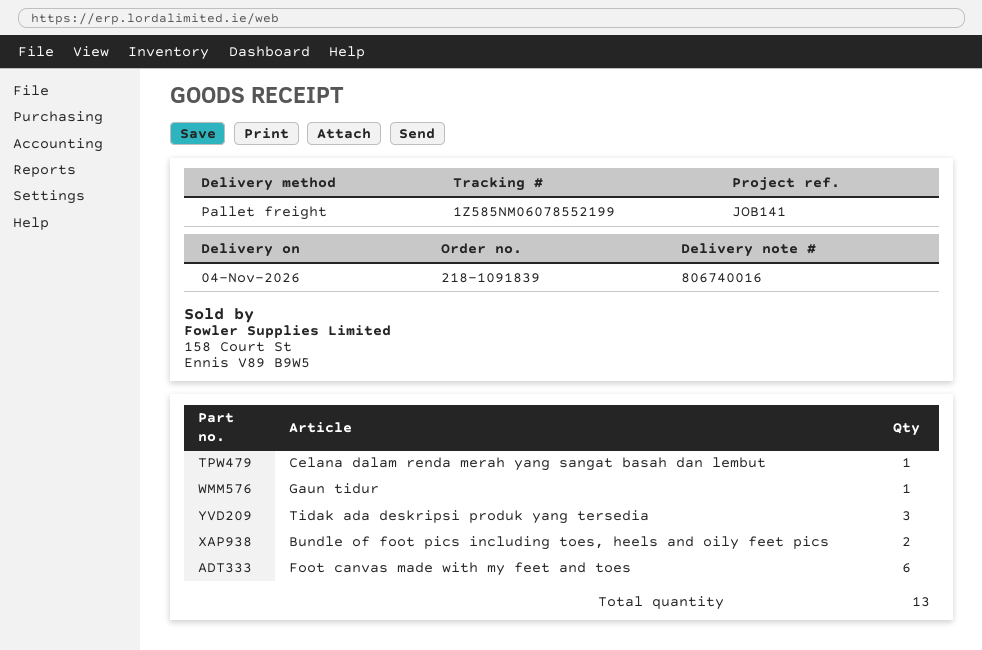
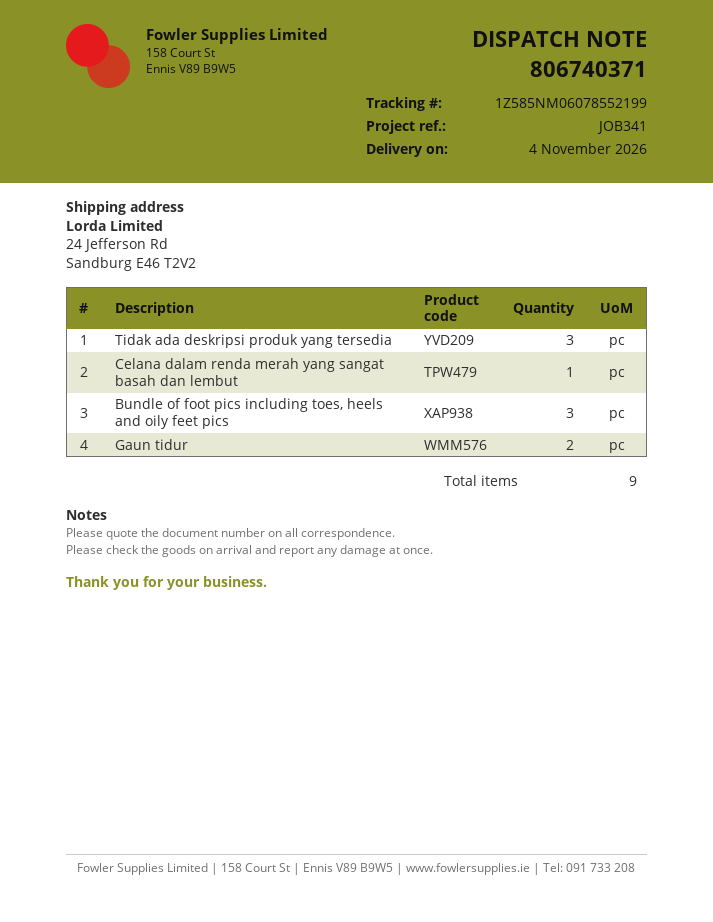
delivery note number: 806740016 -> 806740371
reference: JOB141 -> JOB341
Gaun tidur: 1 -> 2
Bundle of foot pics including toes, heels and oily feet pics: 2 -> 3
Foot canvas made with my feet and toes: 6 -> none
total quantity: 13 -> 9

